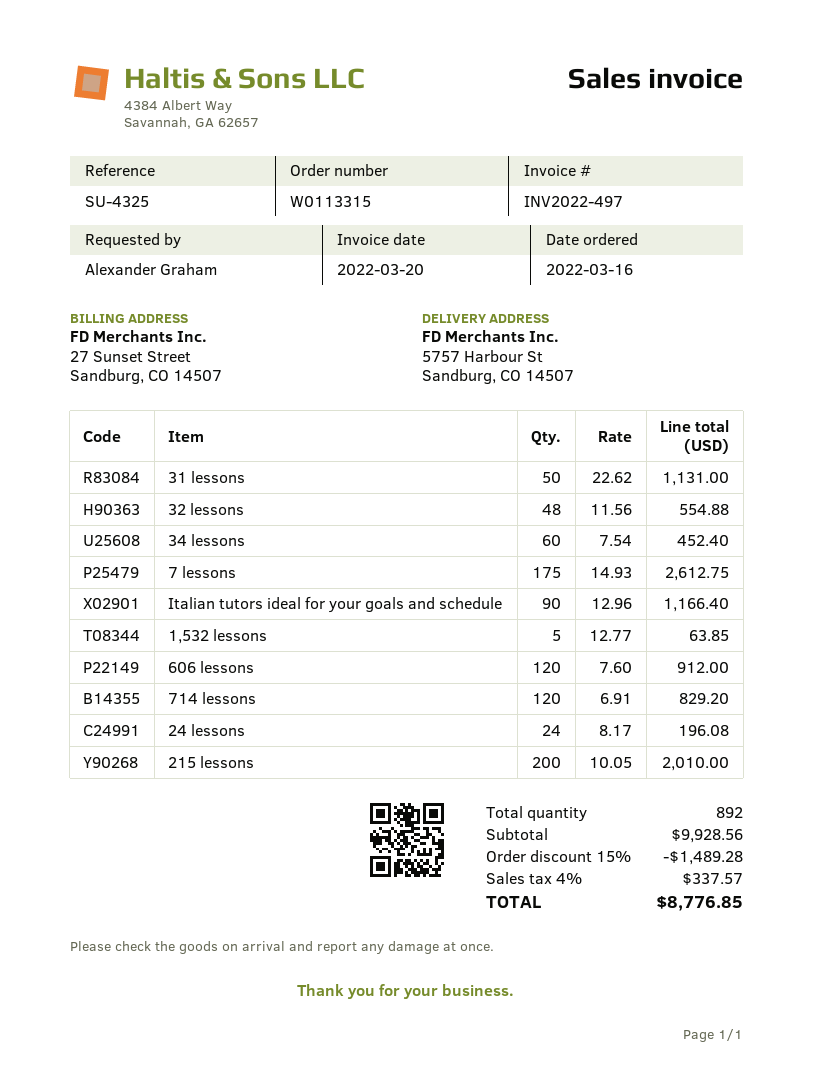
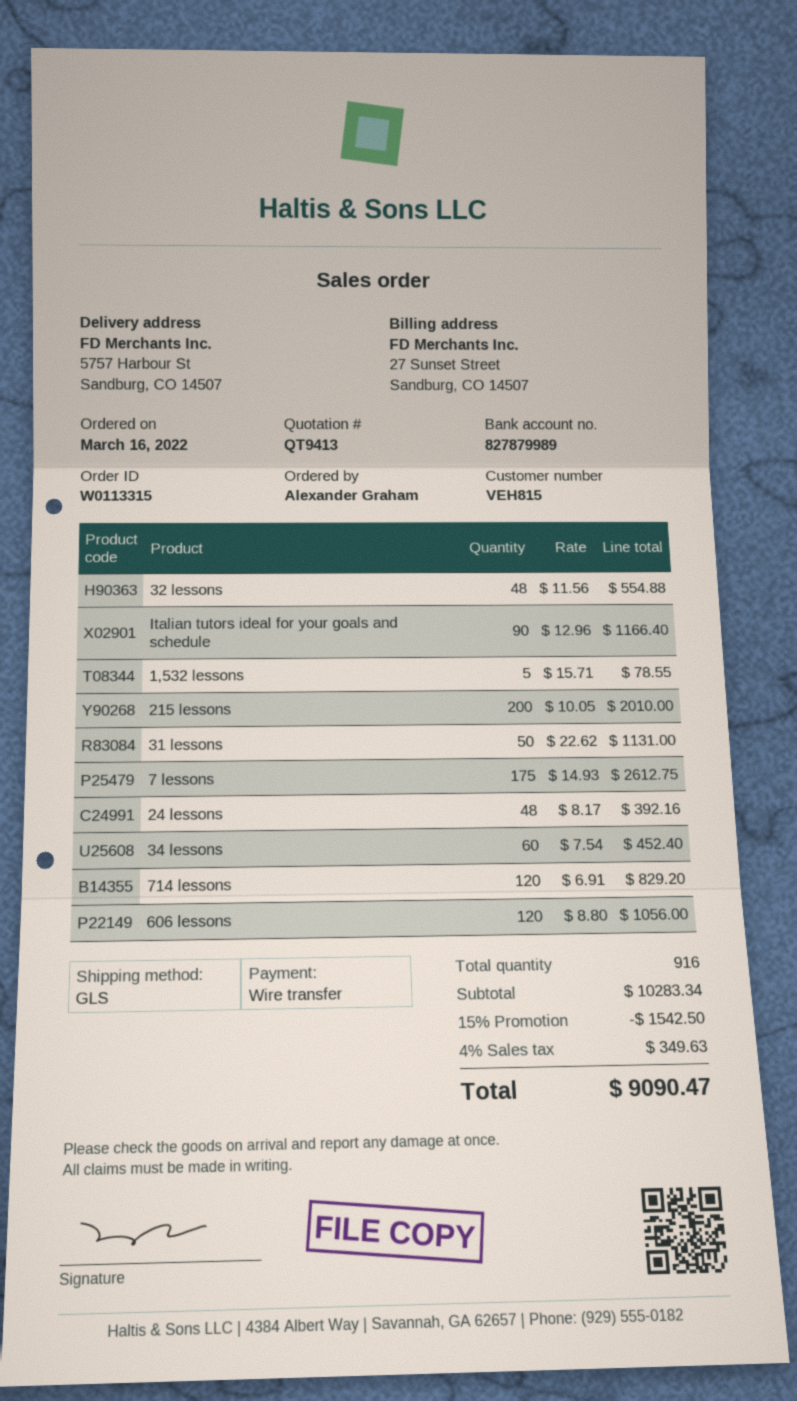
1,532 lessons: 5 x 12.77 = 63.85 -> 5 x 15.71 = 78.55
606 lessons: 120 x 7.60 = 912.00 -> 120 x 8.80 = 1056.00
24 lessons: 24 x 8.17 = 196.08 -> 48 x 8.17 = 392.16
total quantity: 892 -> 916
subtotal: 9928.56 -> 10283.34
discount: 15% = 1489.28 -> 15% = 1542.50
tax: 4% = 337.57 -> 4% = 349.63
total: 8776.85 -> 9090.47

